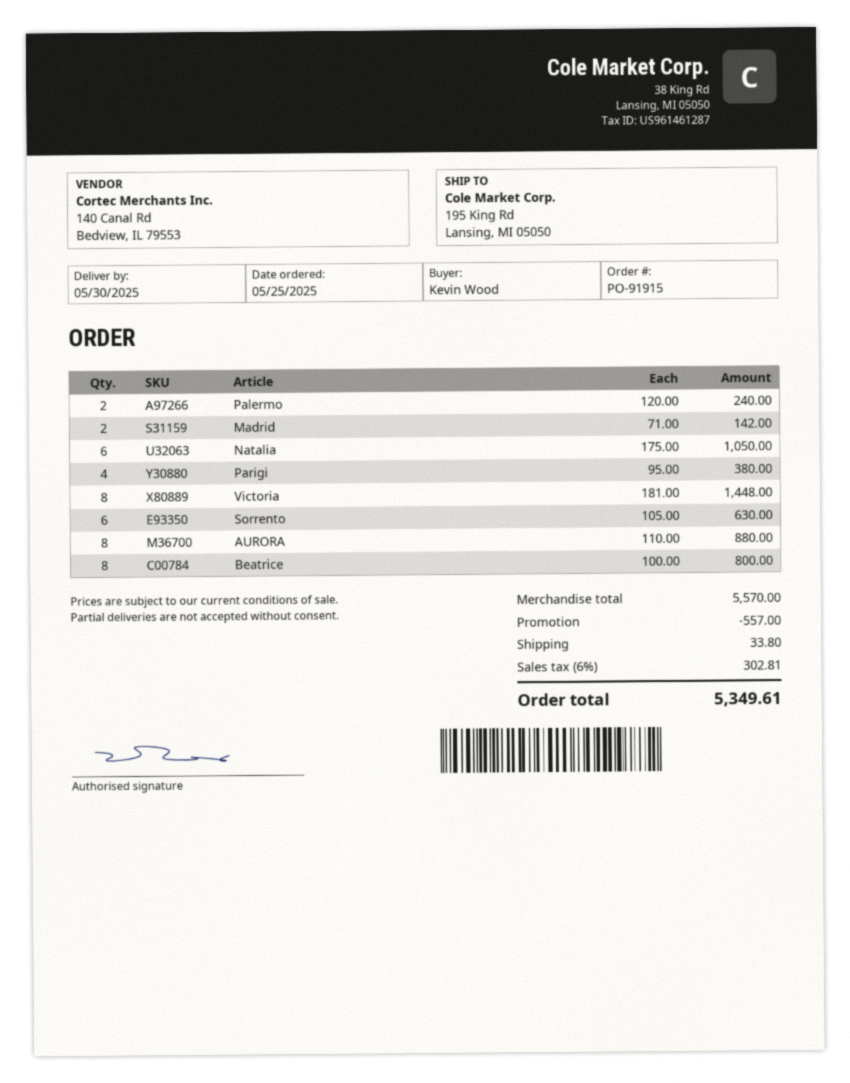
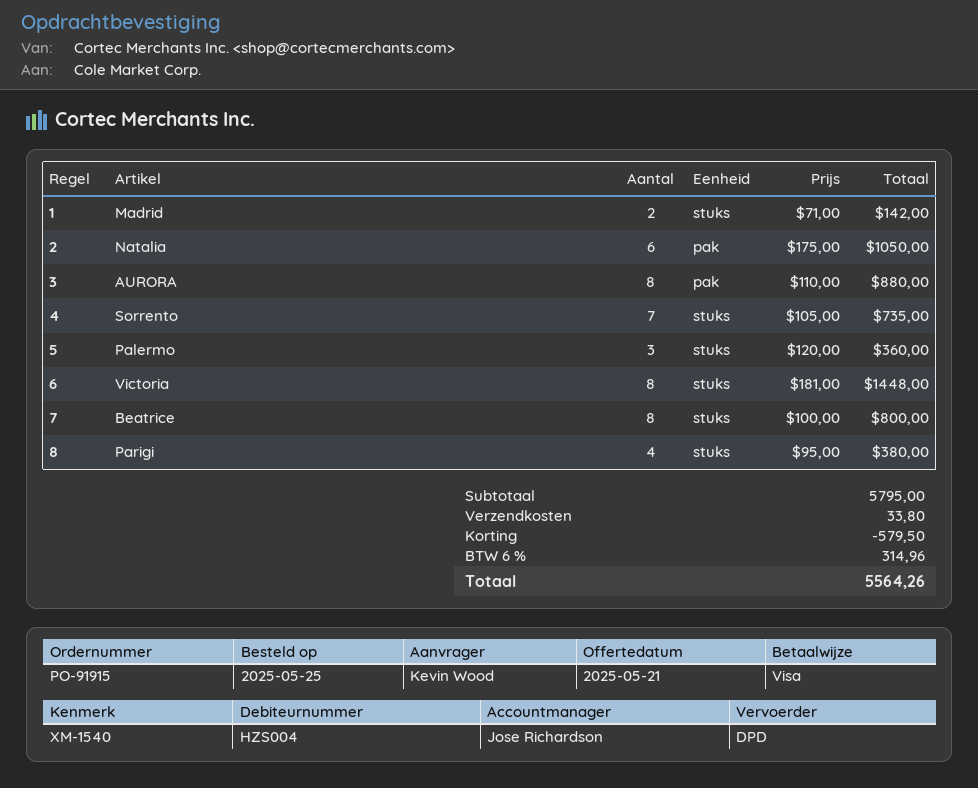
Palermo: 2 x 120.00 = 240.00 -> 3 x 120.00 = 360.00
Sorrento: 6 x 105.00 = 630.00 -> 7 x 105.00 = 735.00
subtotal: 5570.00 -> 5795.00
discount: 557.00 -> 579.50
tax: 6% = 302.81 -> 6% = 314.96
total: 5349.61 -> 5564.26

